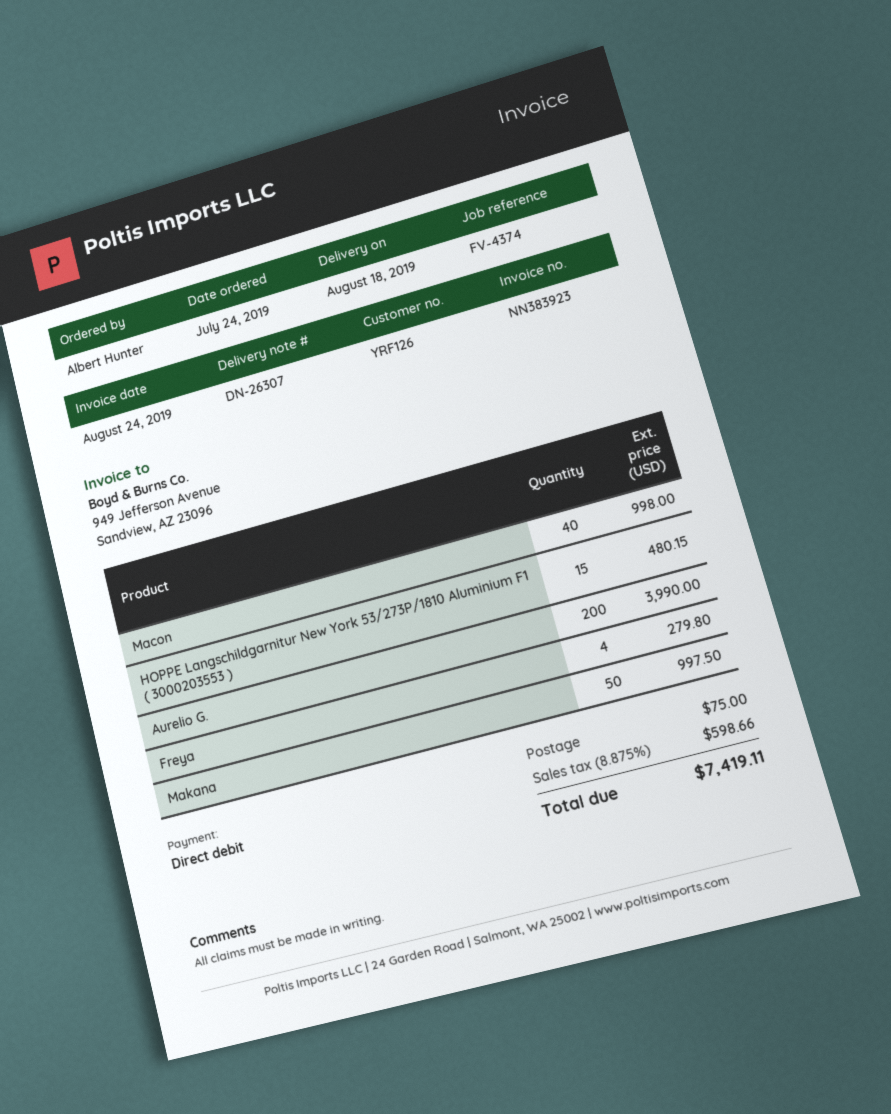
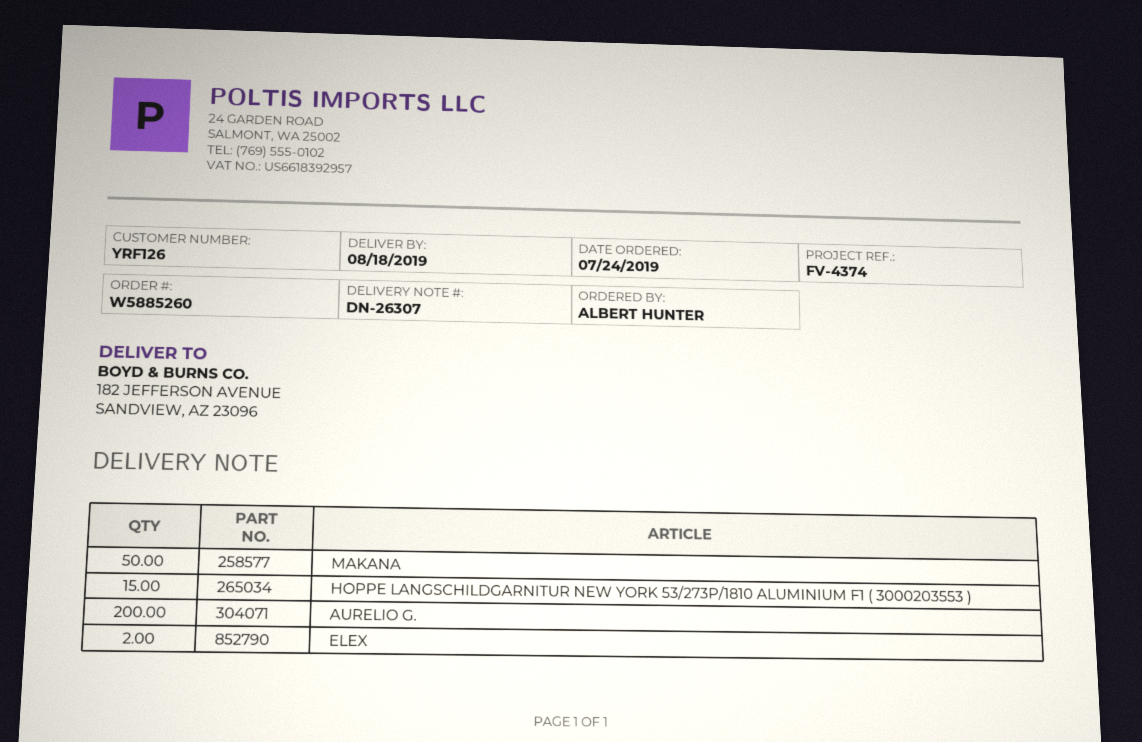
Macon: 40 -> none
Freya: 4 -> none
ELEX: none -> 2

